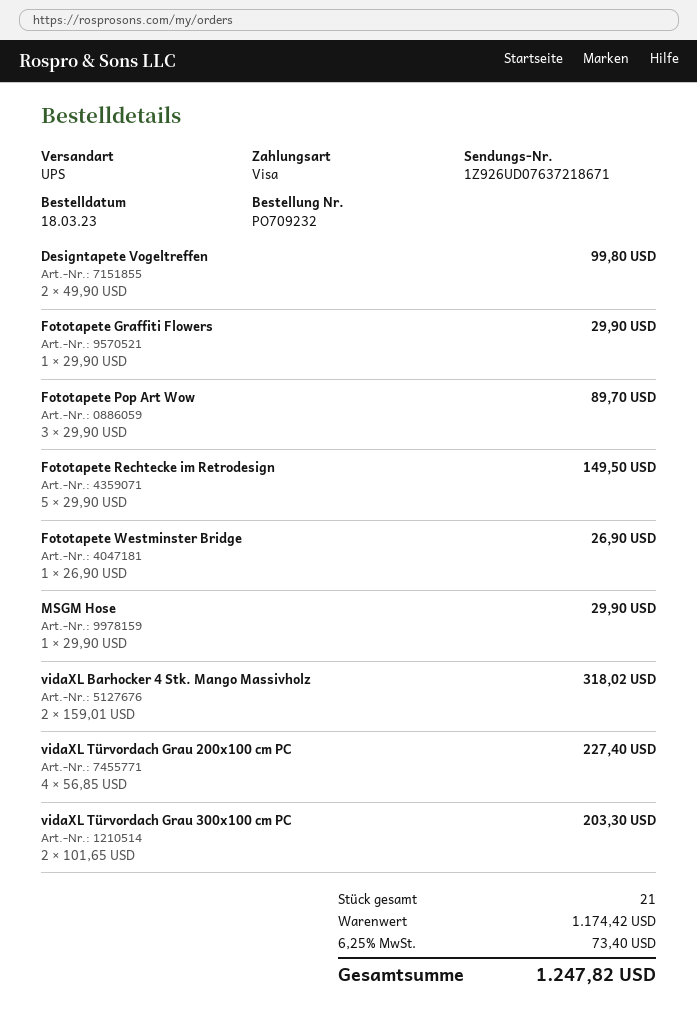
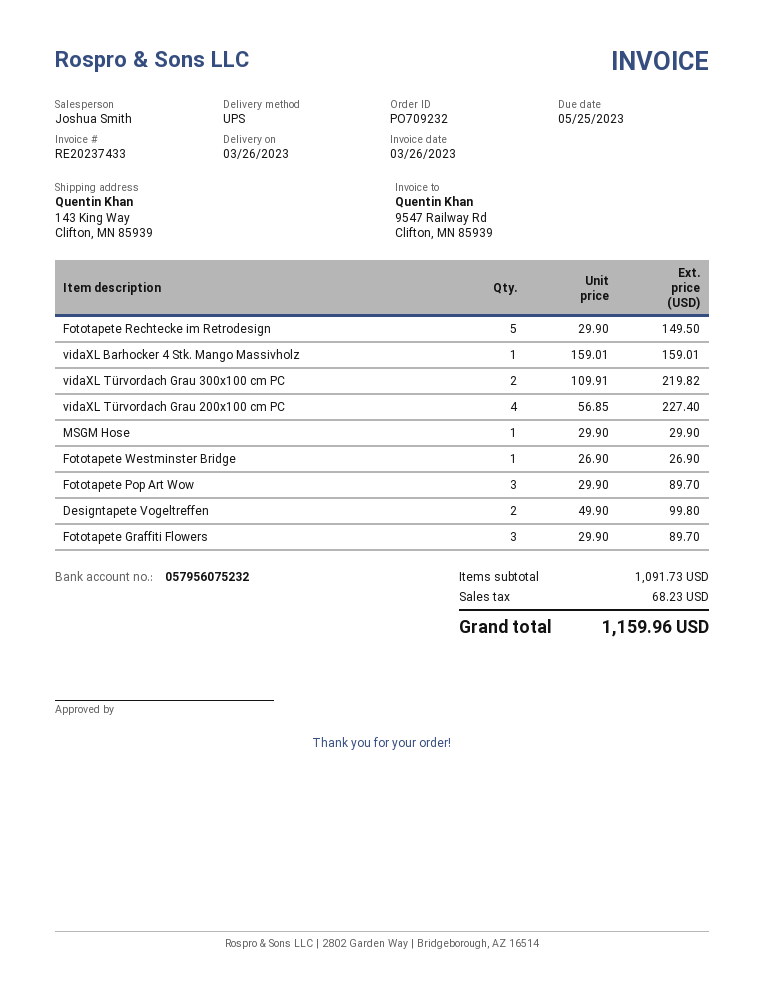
Fototapete Graffiti Flowers: 1 x 29.90 = 29.90 -> 3 x 29.90 = 89.70
vidaXL Barhocker 4 Stk. Mango Massivholz: 2 x 159.01 = 318.02 -> 1 x 159.01 = 159.01
vidaXL Türvordach Grau 300x100 cm PC: 2 x 101.65 = 203.30 -> 2 x 109.91 = 219.82
subtotal: 1174.42 -> 1091.73
tax: 73.40 -> 68.23
total: 1247.82 -> 1159.96

